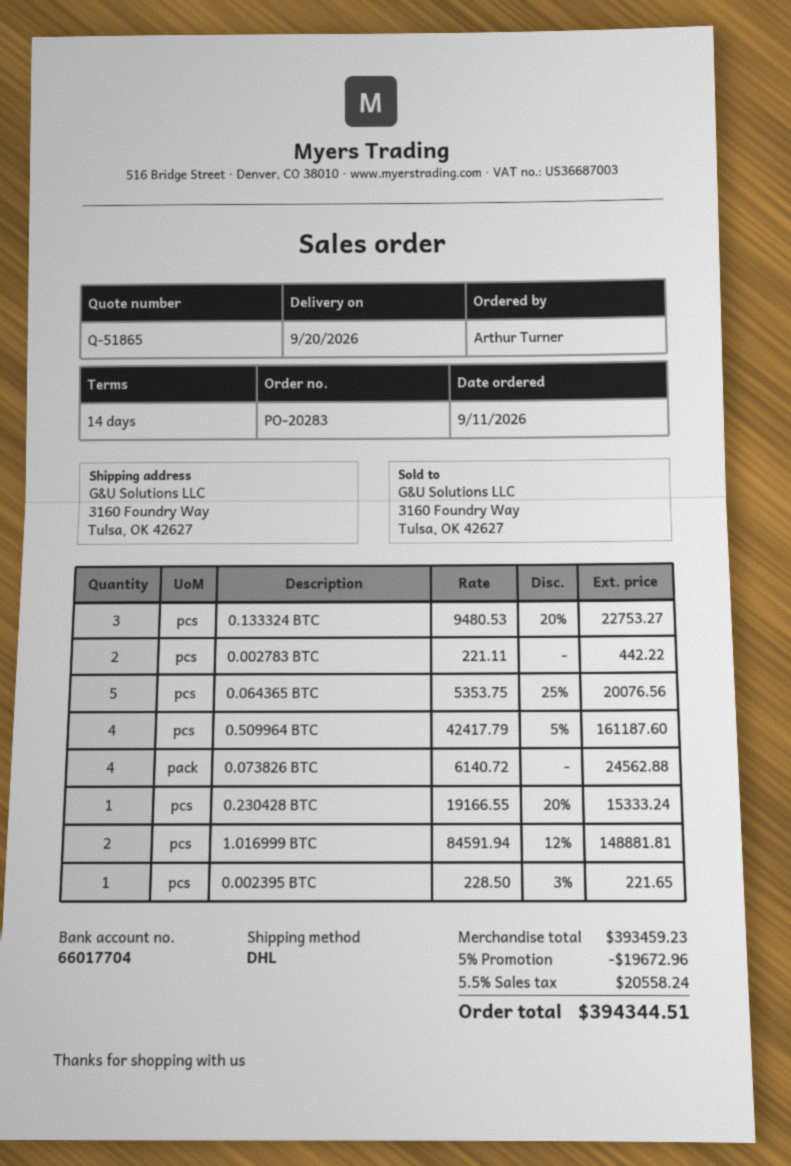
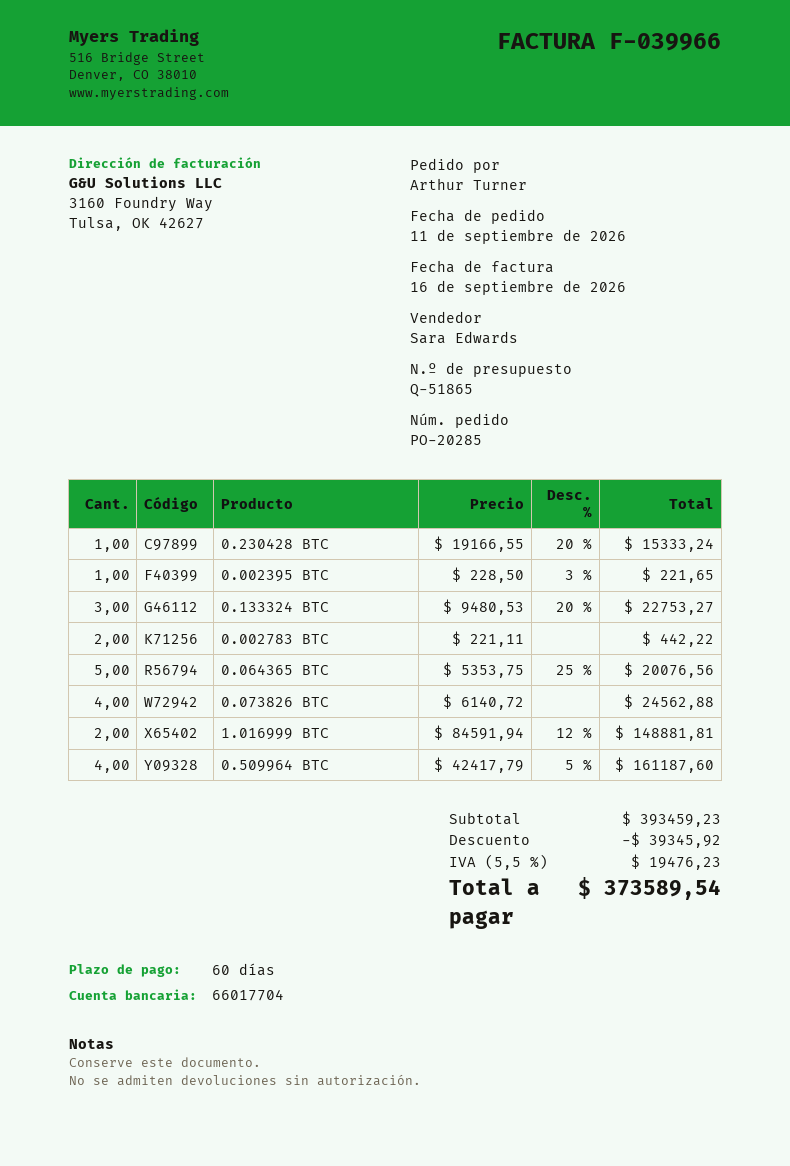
order number: PO-20283 -> PO-20285
payment terms: 14 days -> 60 days
discount: 19672.96 -> 39345.92
tax: 5.5% = 20558.24 -> 5.5% = 19476.23
total: 394344.51 -> 373589.54

